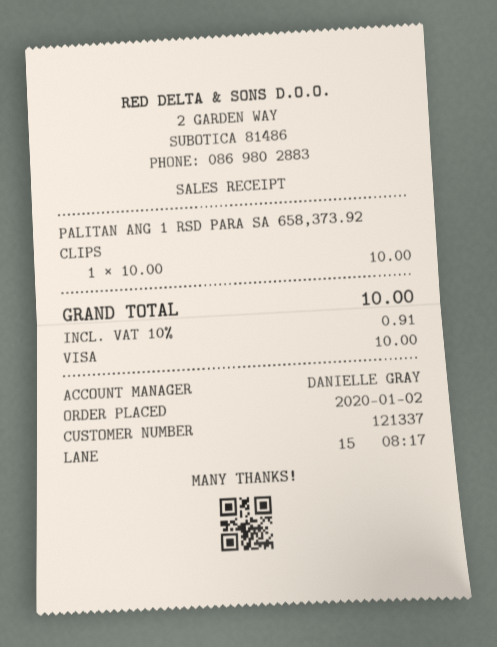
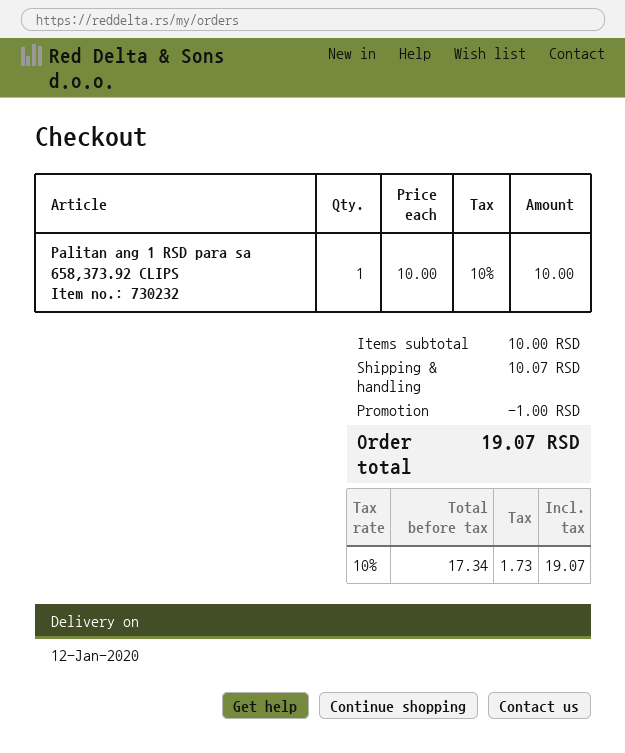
discount: none -> 1.00
shipping: none -> 10.07
tax: 10% = 0.91 -> 10% = 1.73
total: 10.00 -> 19.07

